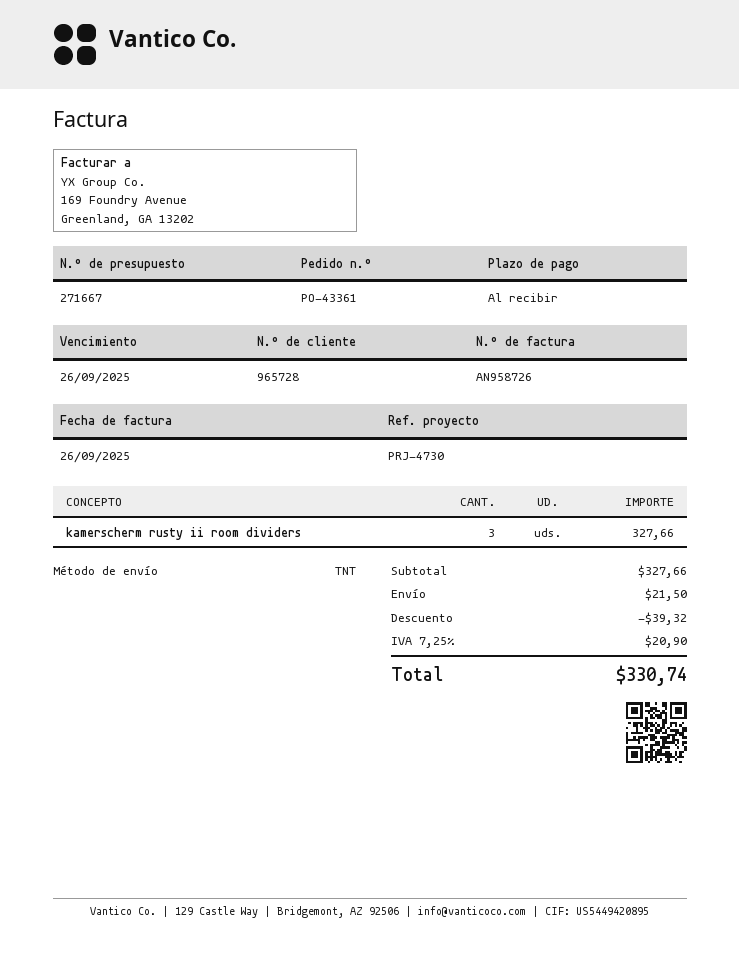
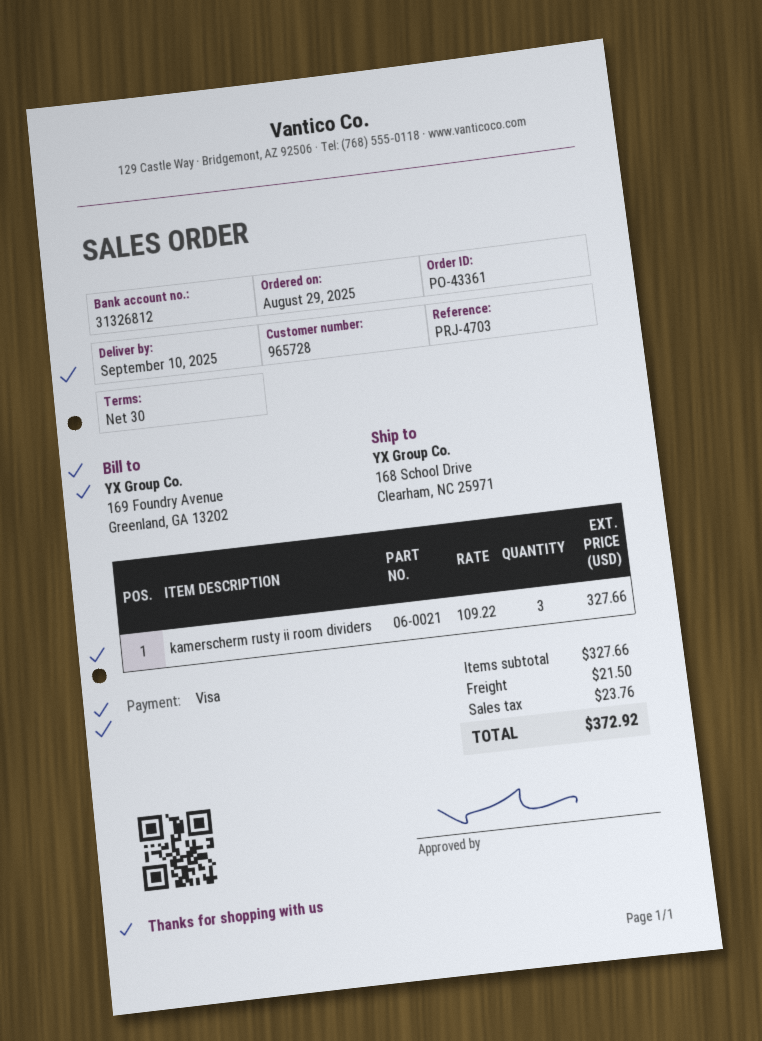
payment terms: on receipt -> 30 days
reference: PRJ-4730 -> PRJ-4703
discount: 39.32 -> none
tax: 20.90 -> 23.76
total: 330.74 -> 372.92

